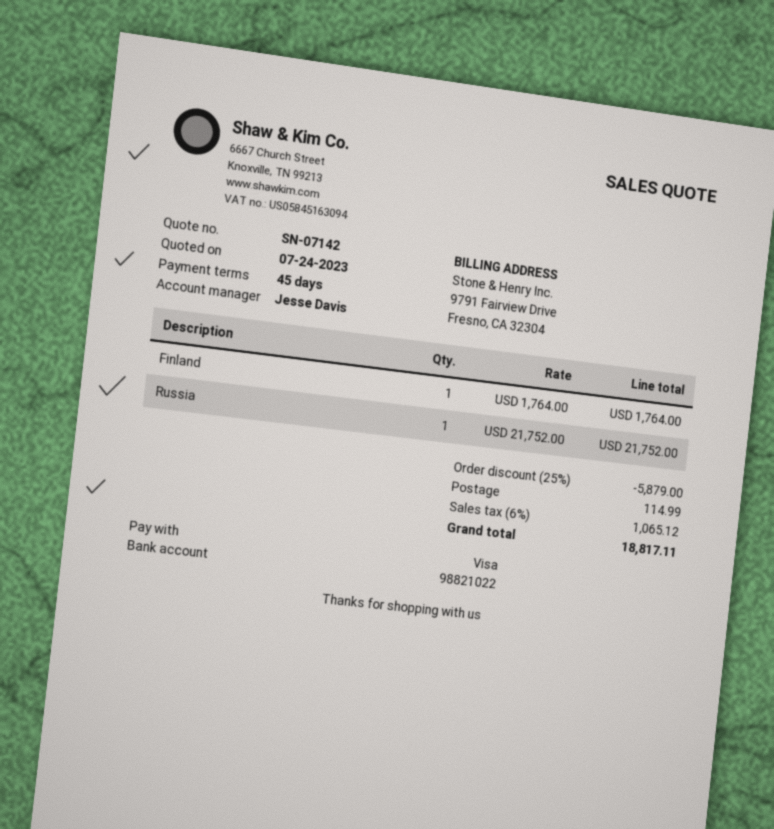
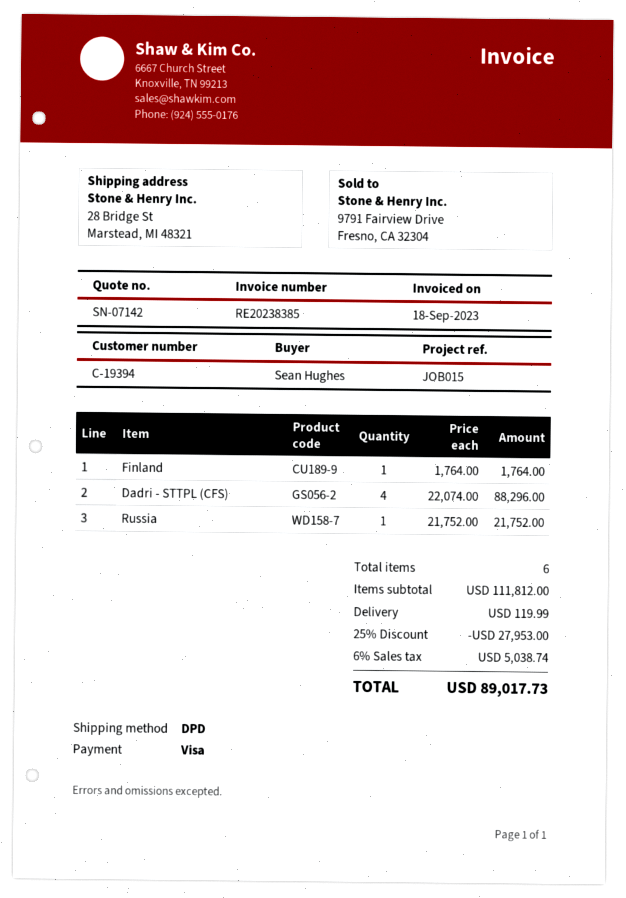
Dadri - STTPL (CFS): none -> 4 x 22074.00 = 88296.00
discount: 25% = 5879.00 -> 25% = 27953.00
shipping: 114.99 -> 119.99
tax: 6% = 1065.12 -> 6% = 5038.74
total: 18817.11 -> 89017.73

